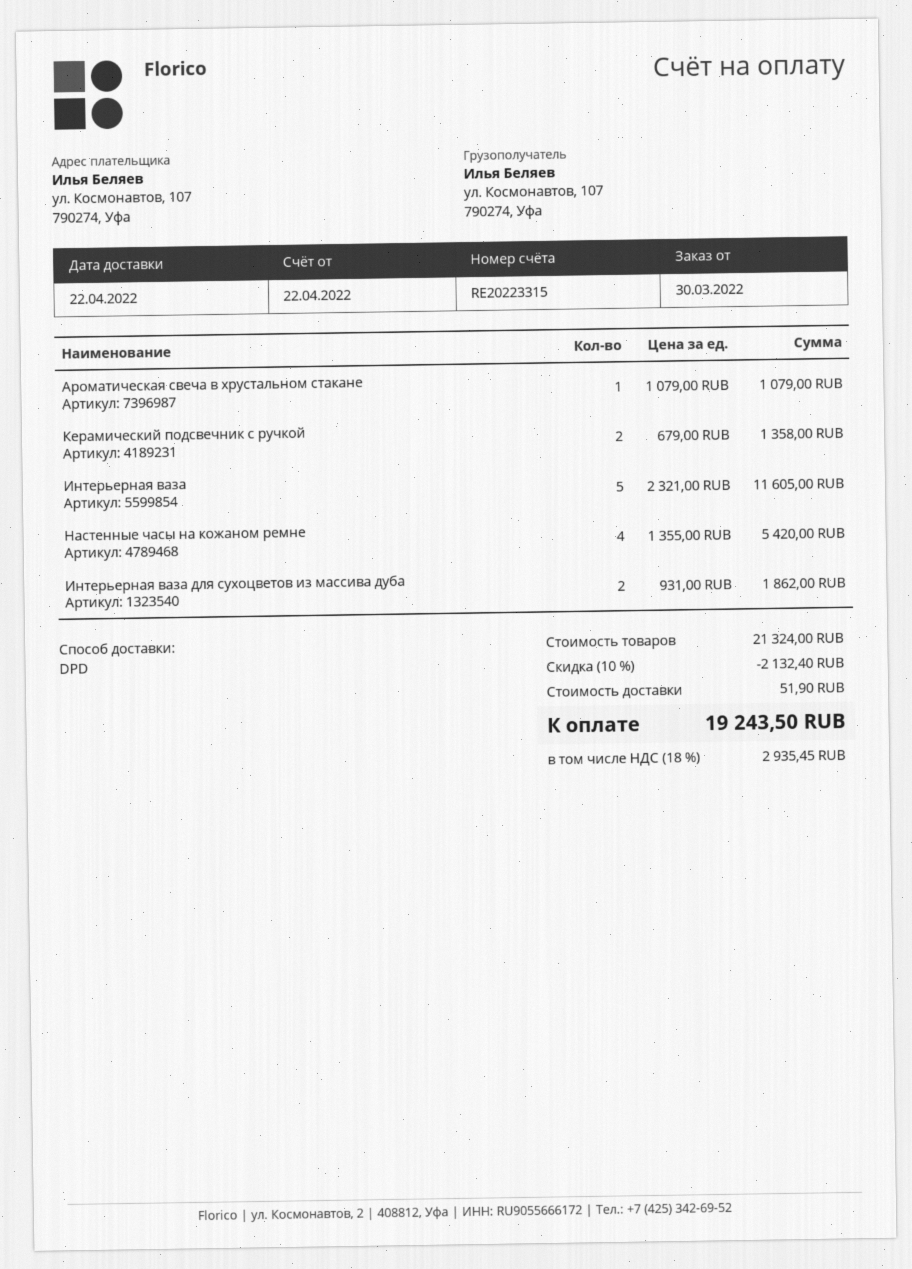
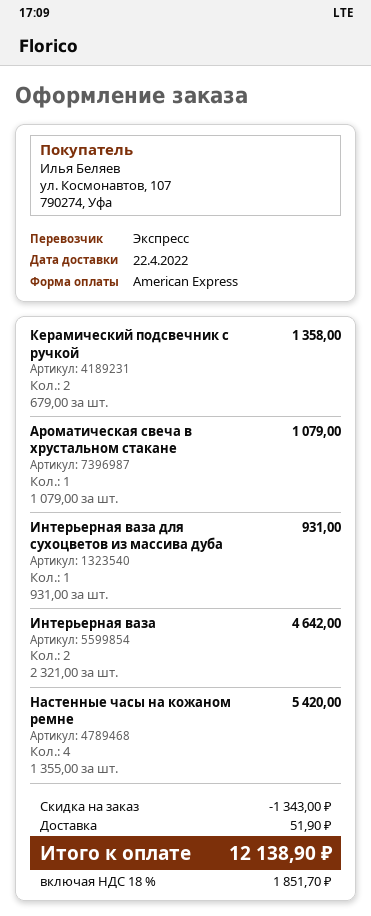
shipping method: DPD -> express
Интерьерная ваза: 5 x 2321.00 = 11605.00 -> 2 x 2321.00 = 4642.00
Интерьерная ваза для сухоцветов из массива дуба: 2 x 931.00 = 1862.00 -> 1 x 931.00 = 931.00
discount: 2132.40 -> 1343.00
tax: 18% = 2935.45 -> 18% = 1851.70
total: 19243.50 -> 12138.90

